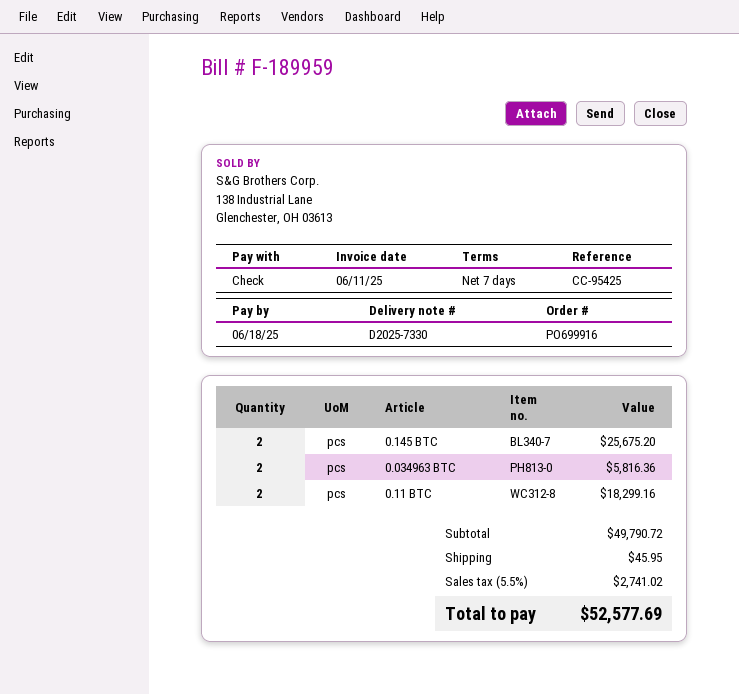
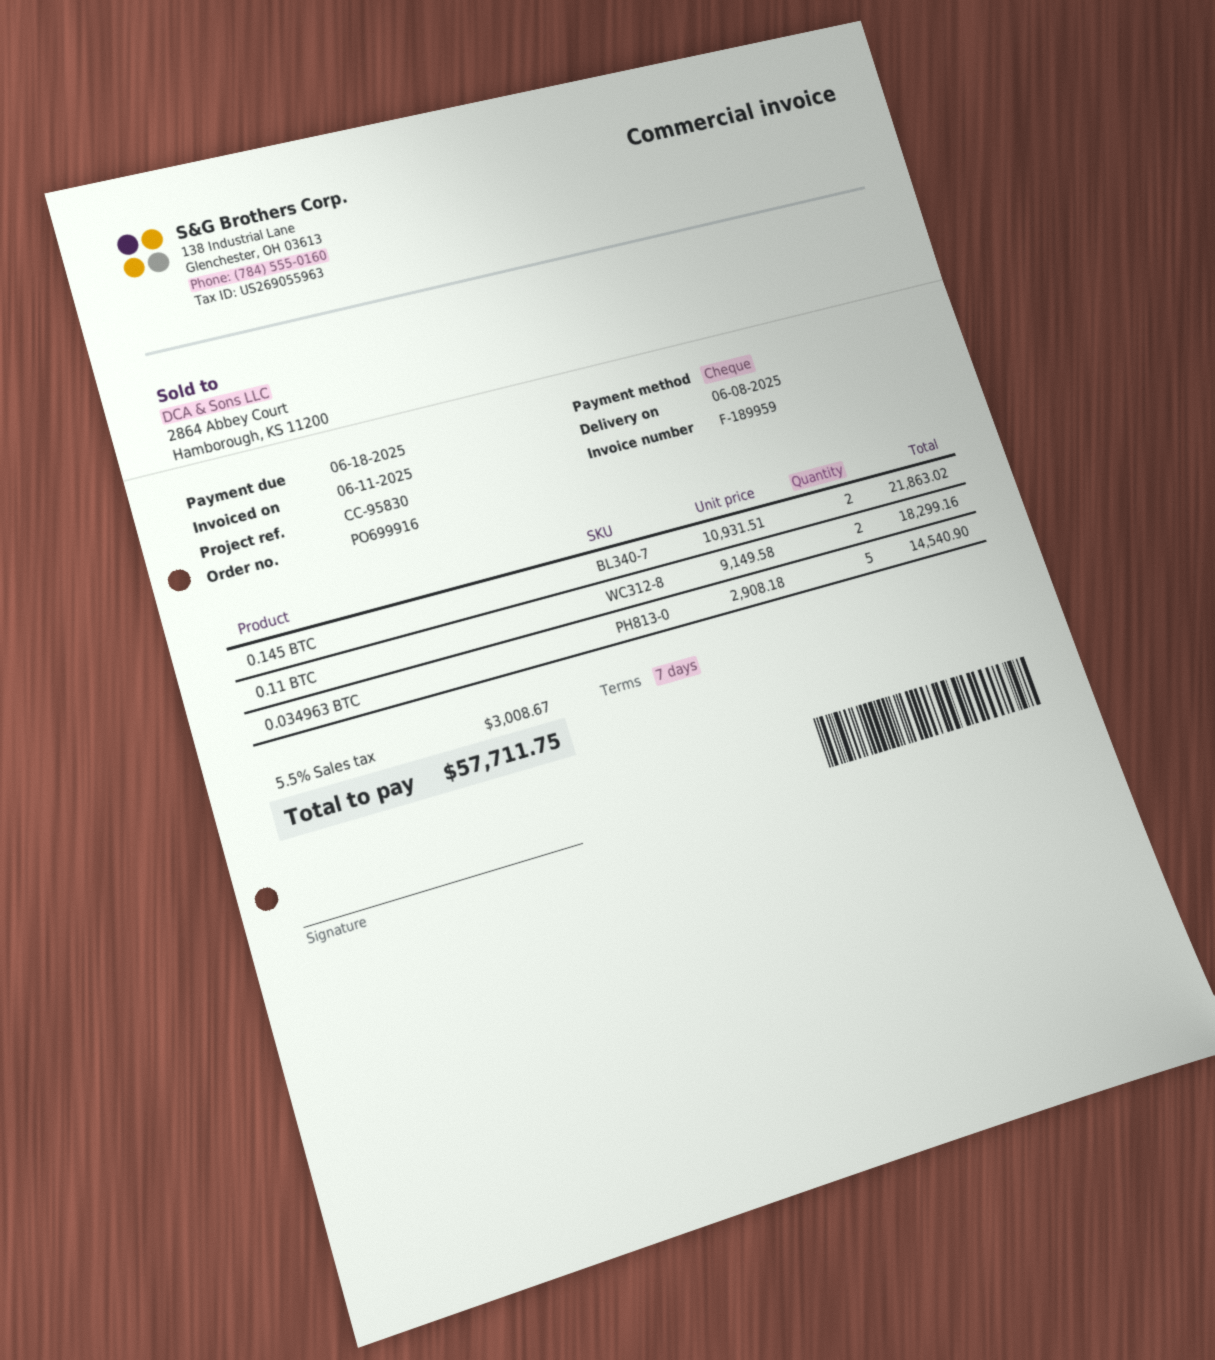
reference: CC-95425 -> CC-95830
0.145 BTC: 2 for 25675.20 -> 2 for 21863.02
0.034963 BTC: 2 for 5816.36 -> 5 for 14540.90
shipping: 45.95 -> none
tax: 5.5% = 2741.02 -> 5.5% = 3008.67
total: 52577.69 -> 57711.75

